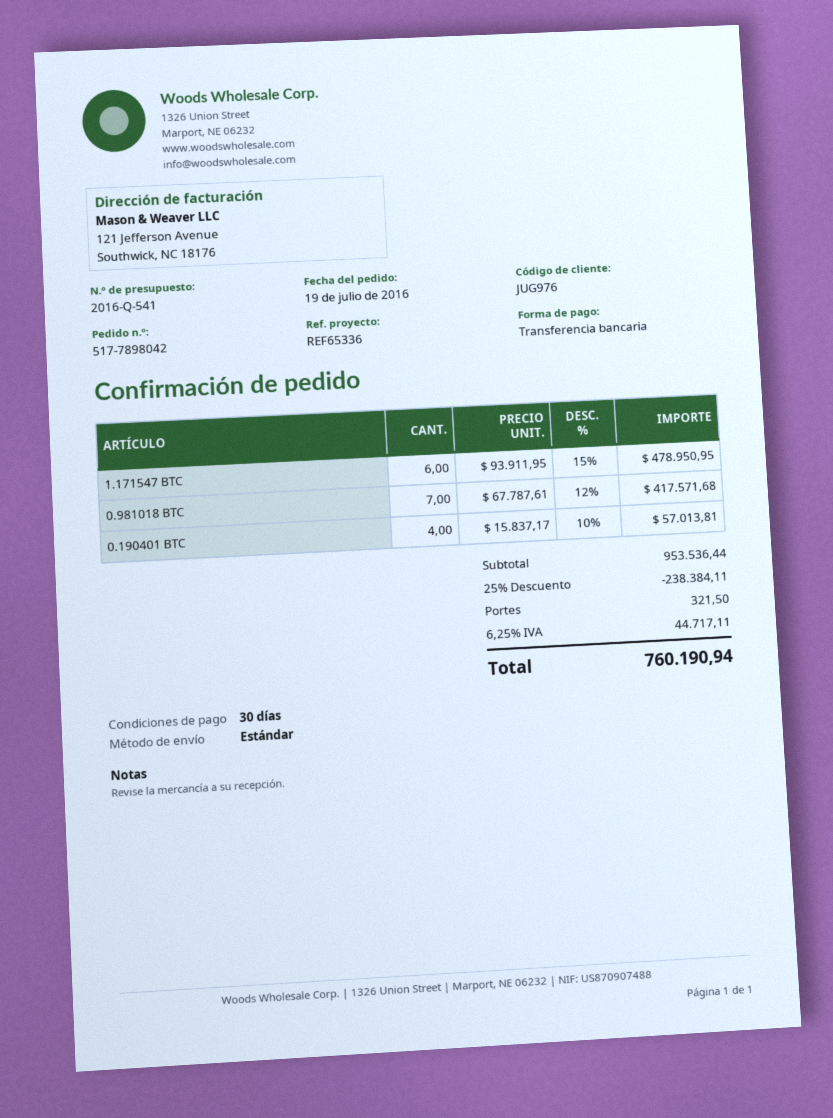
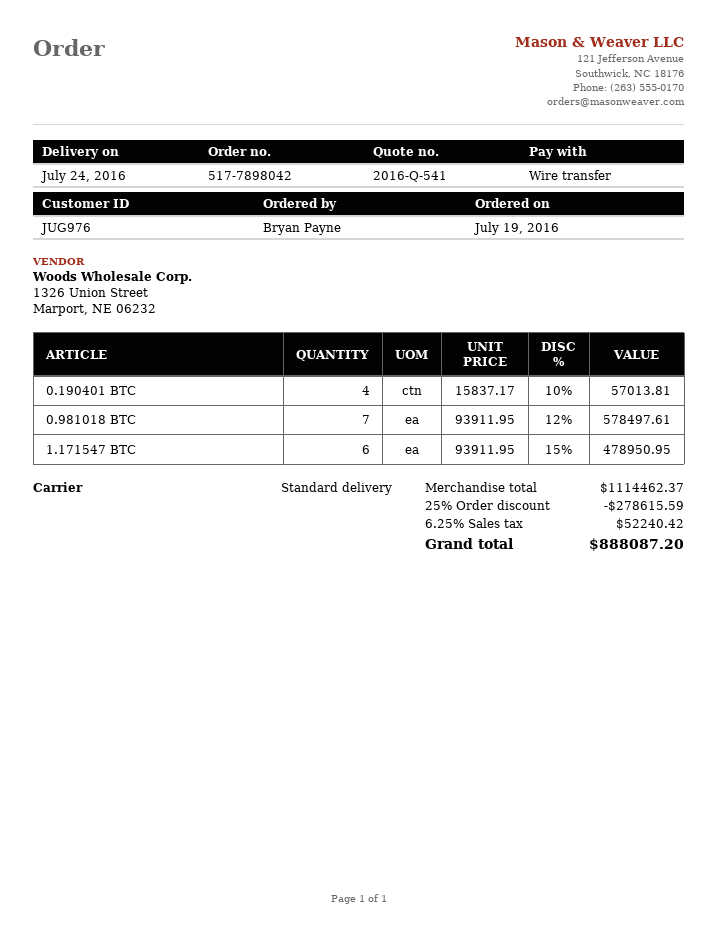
0.981018 BTC: 7 x 67787.61 - 12% = 417571.68 -> 7 x 93911.95 - 12% = 578497.61
subtotal: 953536.44 -> 1114462.37
discount: 25% = 238384.11 -> 25% = 278615.59
shipping: 321.50 -> none
tax: 6.25% = 44717.11 -> 6.25% = 52240.42
total: 760190.94 -> 888087.20

